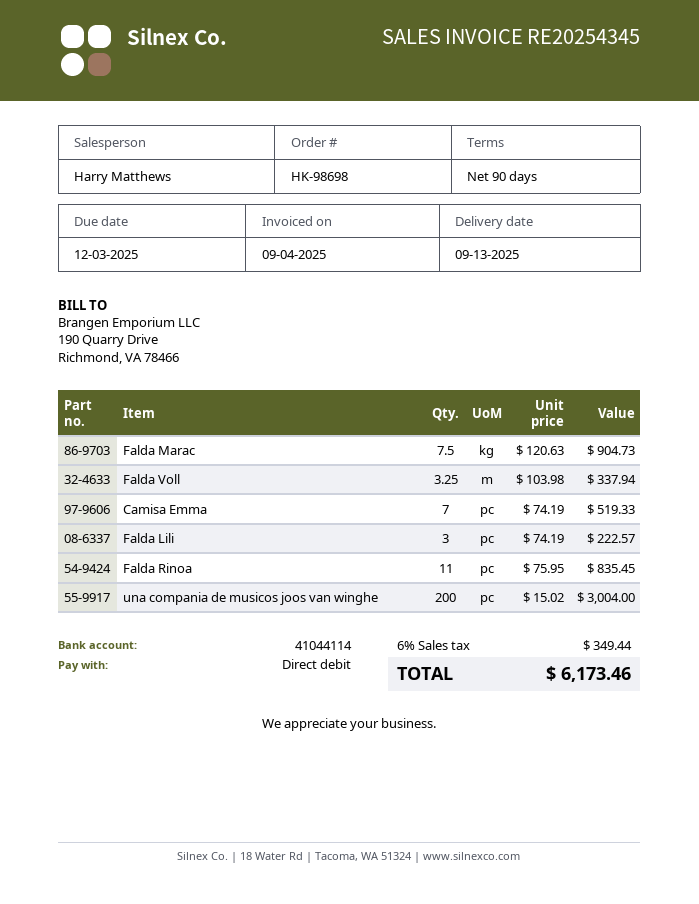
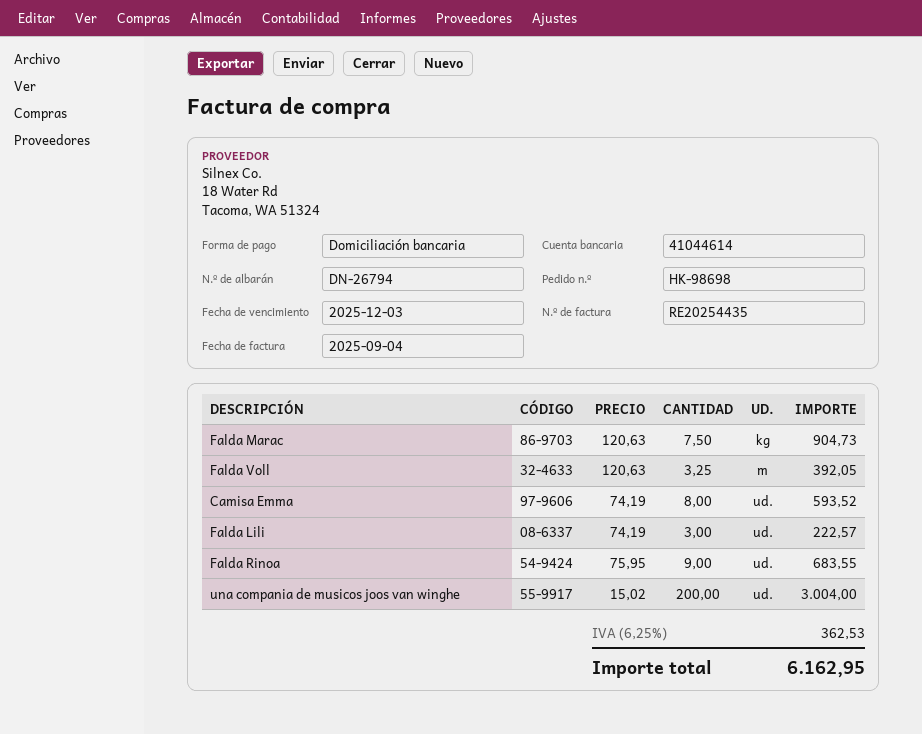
invoice number: RE20254345 -> RE20254435
bank account: 41044114 -> 41044614
Falda Voll: 3.25 x 103.98 = 337.94 -> 3.25 x 120.63 = 392.05
Camisa Emma: 7 x 74.19 = 519.33 -> 8 x 74.19 = 593.52
Falda Rinoa: 11 x 75.95 = 835.45 -> 9 x 75.95 = 683.55
tax: 6% = 349.44 -> 6.25% = 362.53
total: 6173.46 -> 6162.95

